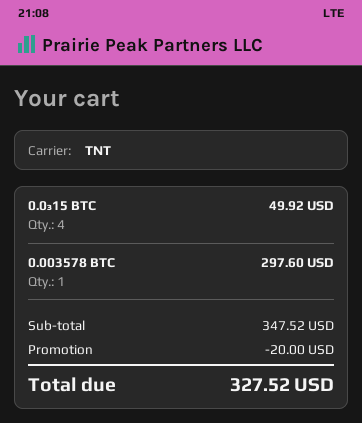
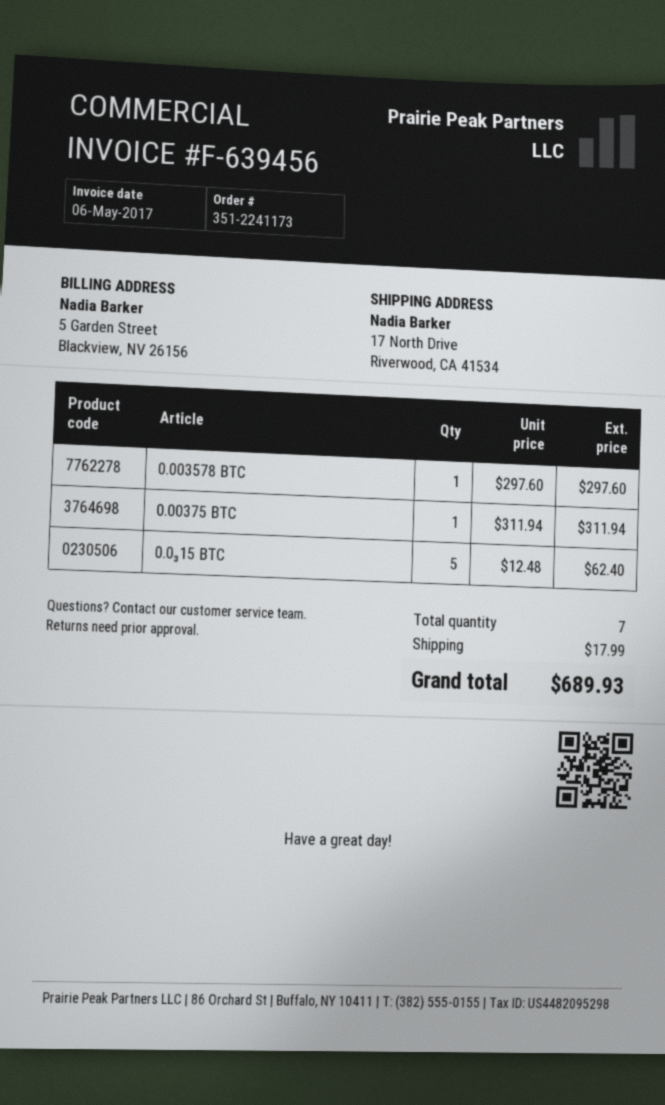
0.0₃15 BTC: 4 for 49.92 -> 5 for 62.40
0.00375 BTC: none -> 1 for 311.94
discount: 20.00 -> none
shipping: none -> 17.99
total: 327.52 -> 689.93

